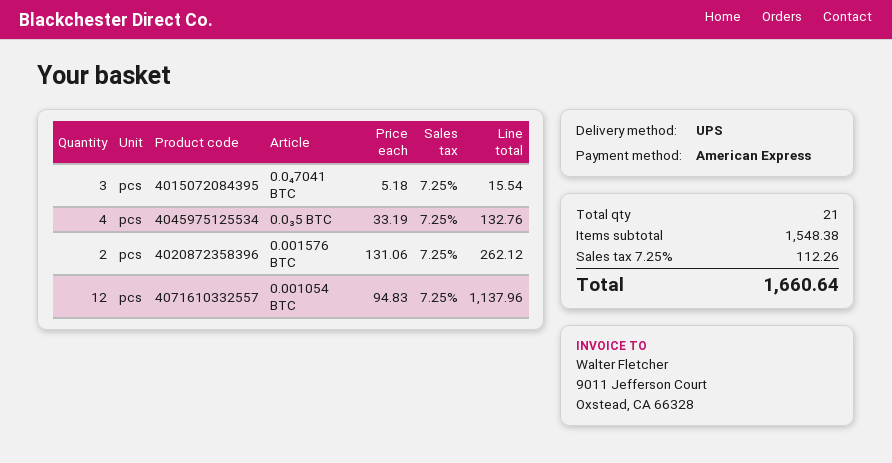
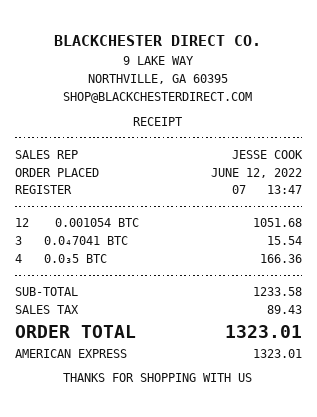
0.0₃5 BTC: 4 for 132.76 -> 4 for 166.36
0.001576 BTC: 2 for 262.12 -> none
0.001054 BTC: 12 for 1137.96 -> 12 for 1051.68
subtotal: 1548.38 -> 1233.58
tax: 112.26 -> 89.43
total: 1660.64 -> 1323.01

